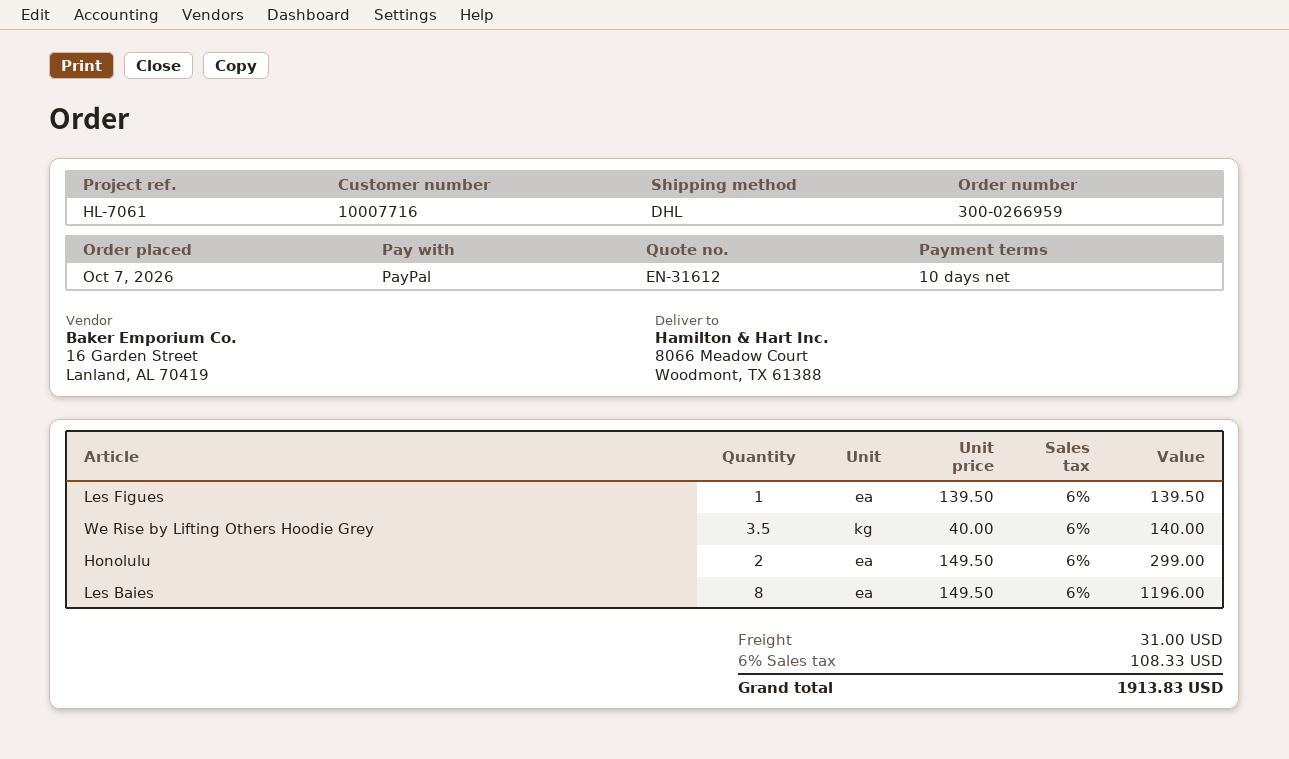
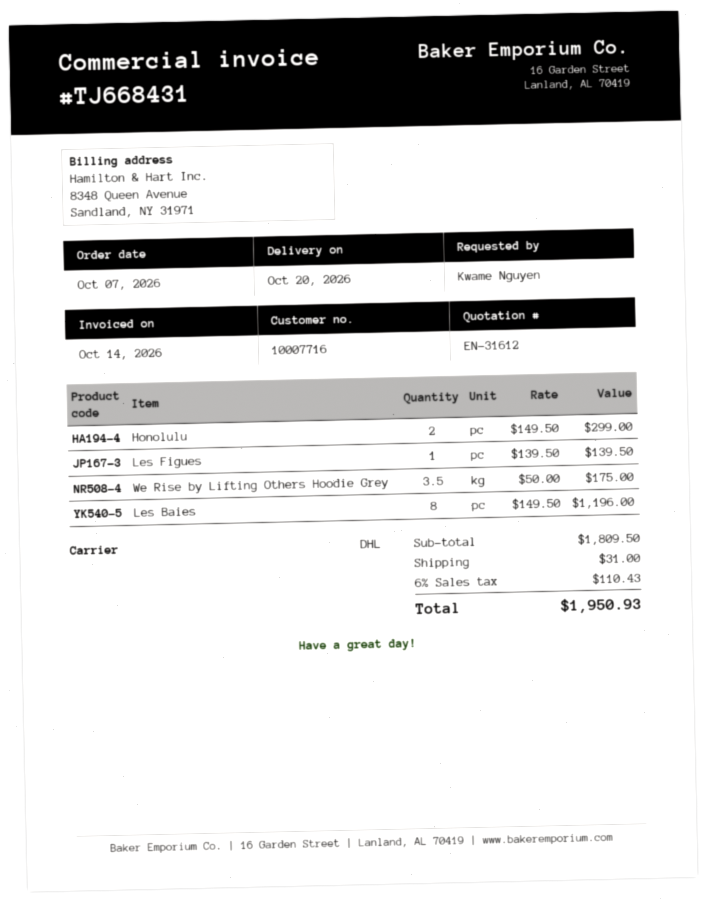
We Rise by Lifting Others Hoodie Grey: 3.5 x 40.00 = 140.00 -> 3.5 x 50.00 = 175.00
tax: 6% = 108.33 -> 6% = 110.43
total: 1913.83 -> 1950.93

